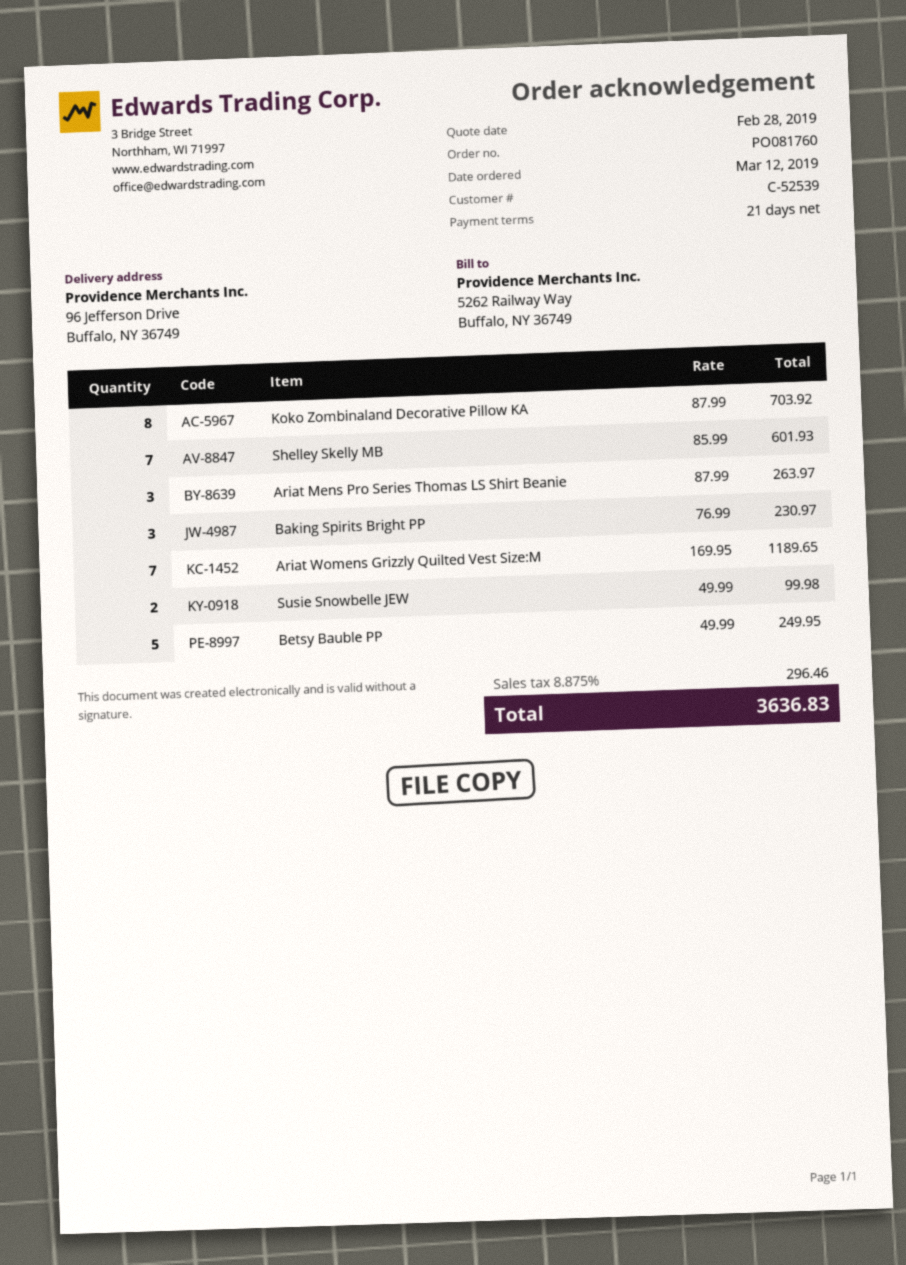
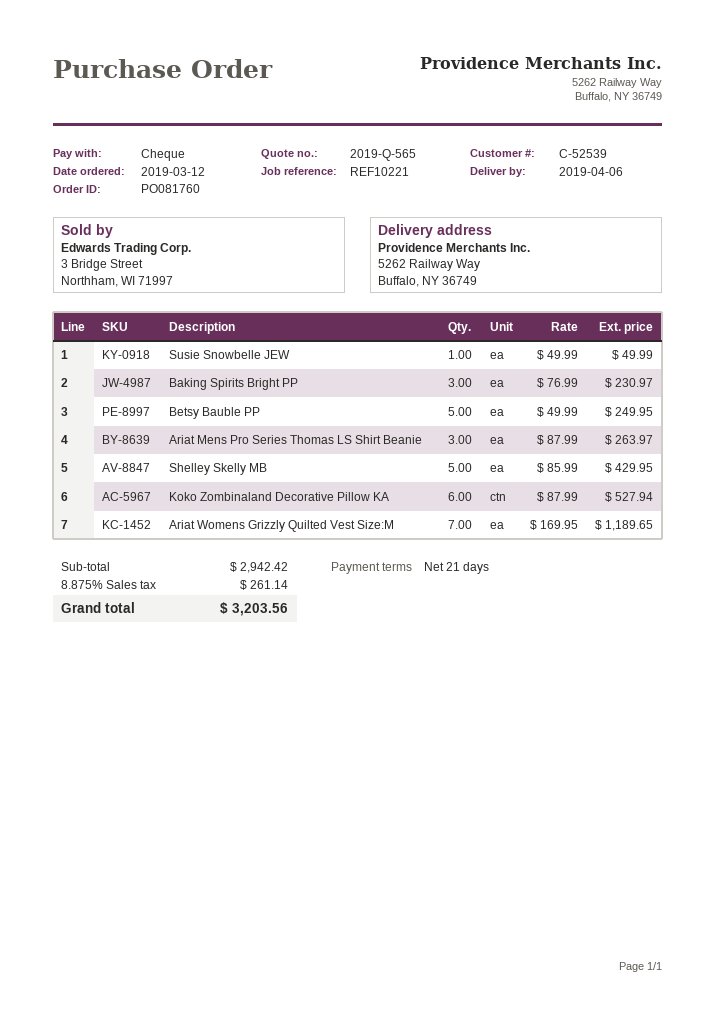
ship to: 96 Jefferson Drive, Buffalo, NY 36749 -> 5262 Railway Way, Buffalo, NY 36749
Koko Zombinaland Decorative Pillow KA: 8 x 87.99 = 703.92 -> 6 x 87.99 = 527.94
Shelley Skelly MB: 7 x 85.99 = 601.93 -> 5 x 85.99 = 429.95
Susie Snowbelle JEW: 2 x 49.99 = 99.98 -> 1 x 49.99 = 49.99
tax: 8.875% = 296.46 -> 8.875% = 261.14
total: 3636.83 -> 3203.56

